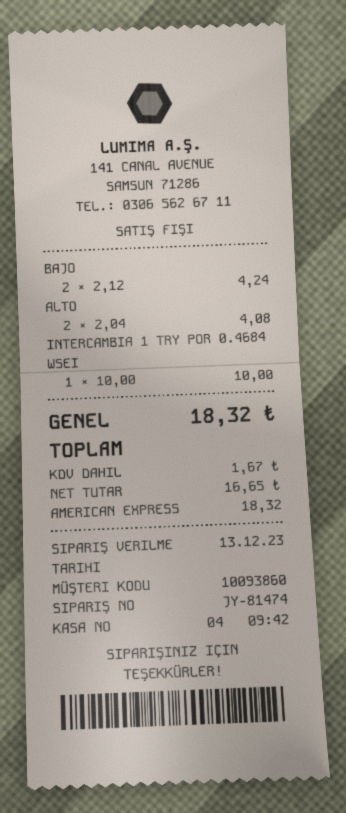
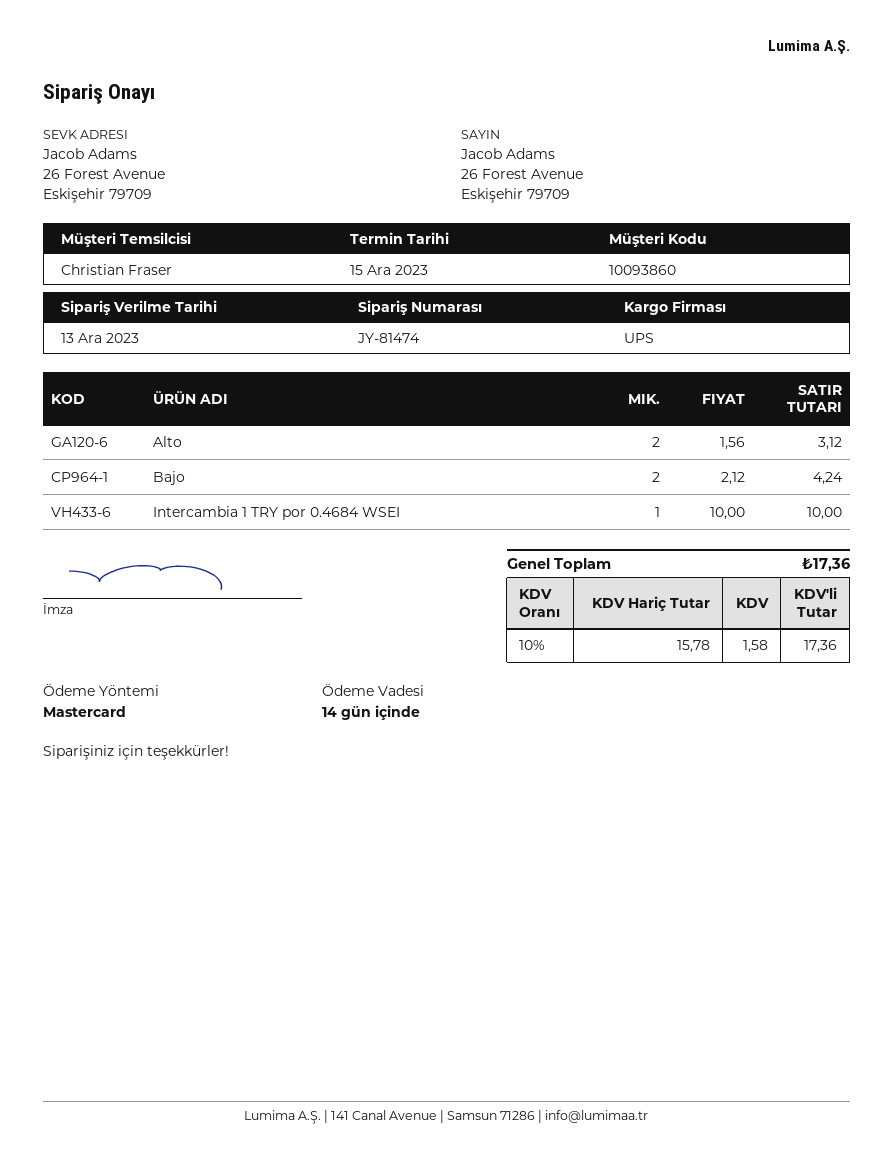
payment method: American Express -> Mastercard
ALTO: 2 x 2.04 = 4.08 -> 2 x 1.56 = 3.12
net: 16.65 -> 15.78
tax: 1.67 -> 1.58
total: 18.32 -> 17.36

